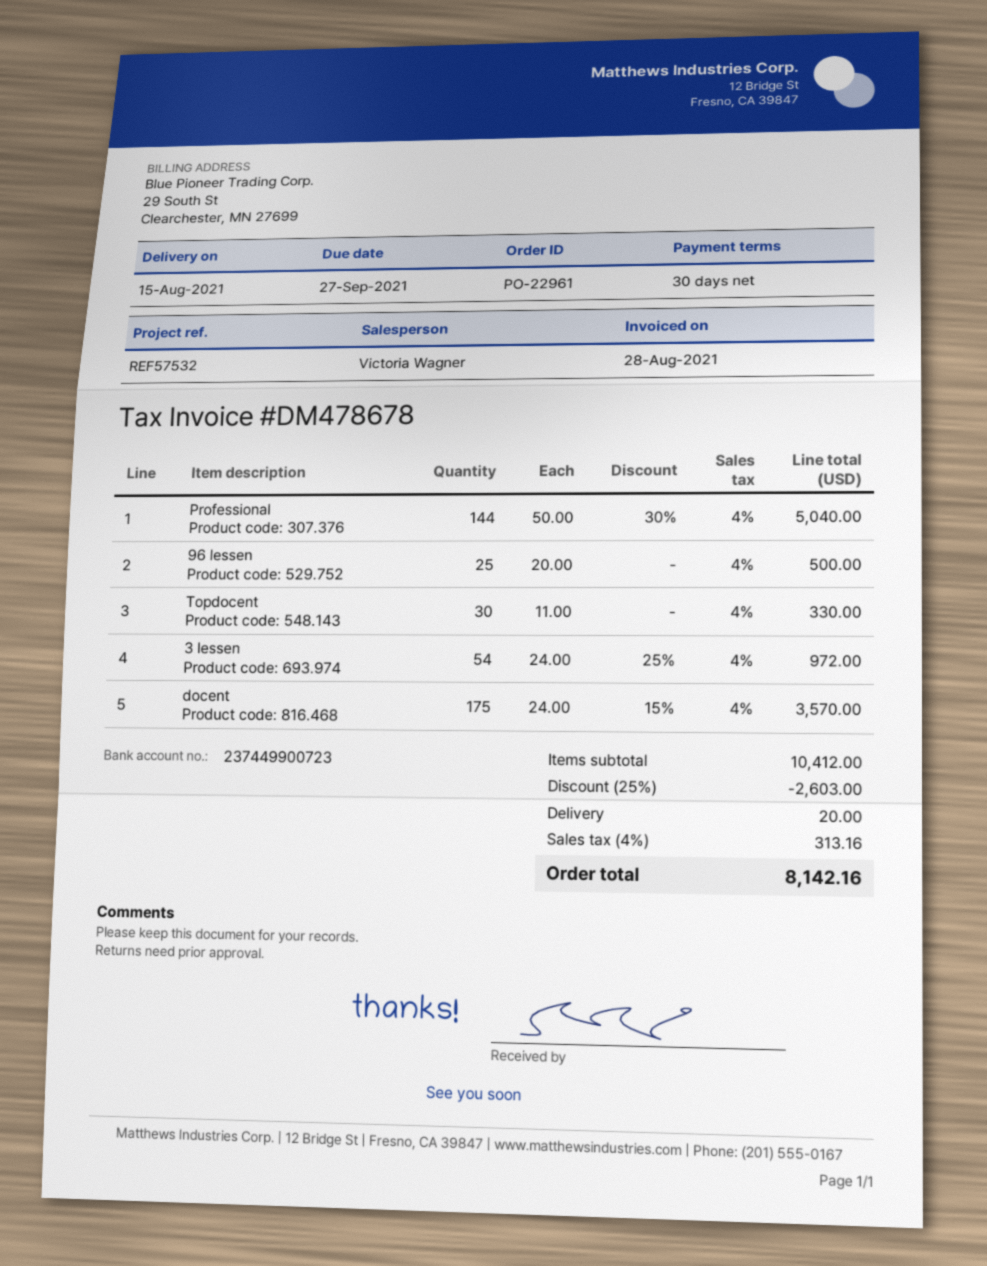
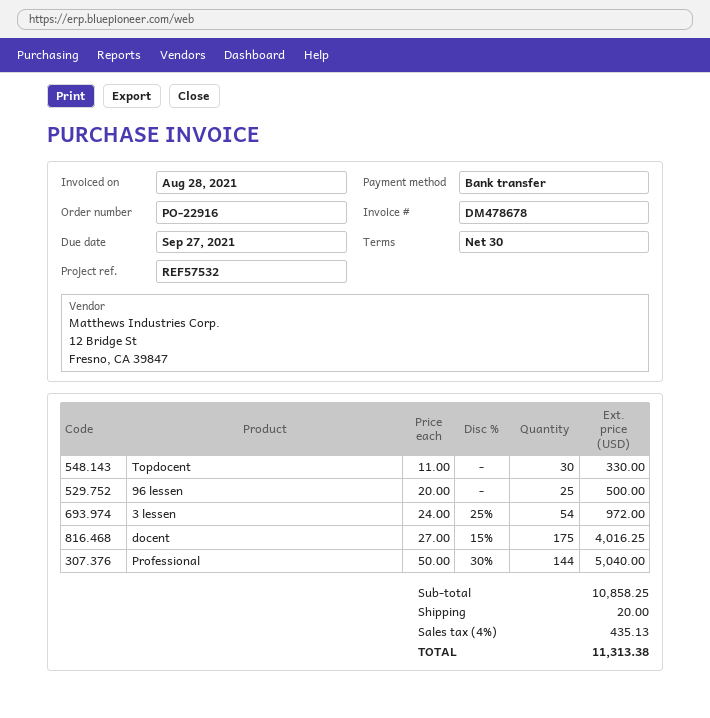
order number: PO-22961 -> PO-22916
docent: 175 x 24.00 - 15% = 3570.00 -> 175 x 27.00 - 15% = 4016.25
subtotal: 10412.00 -> 10858.25
discount: 25% = 2603.00 -> none
tax: 4% = 313.16 -> 4% = 435.13
total: 8142.16 -> 11313.38

